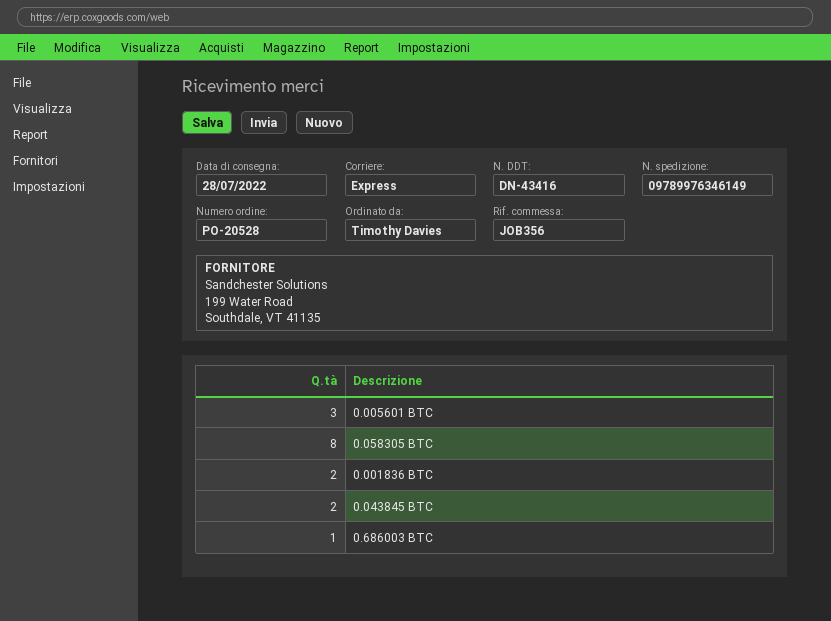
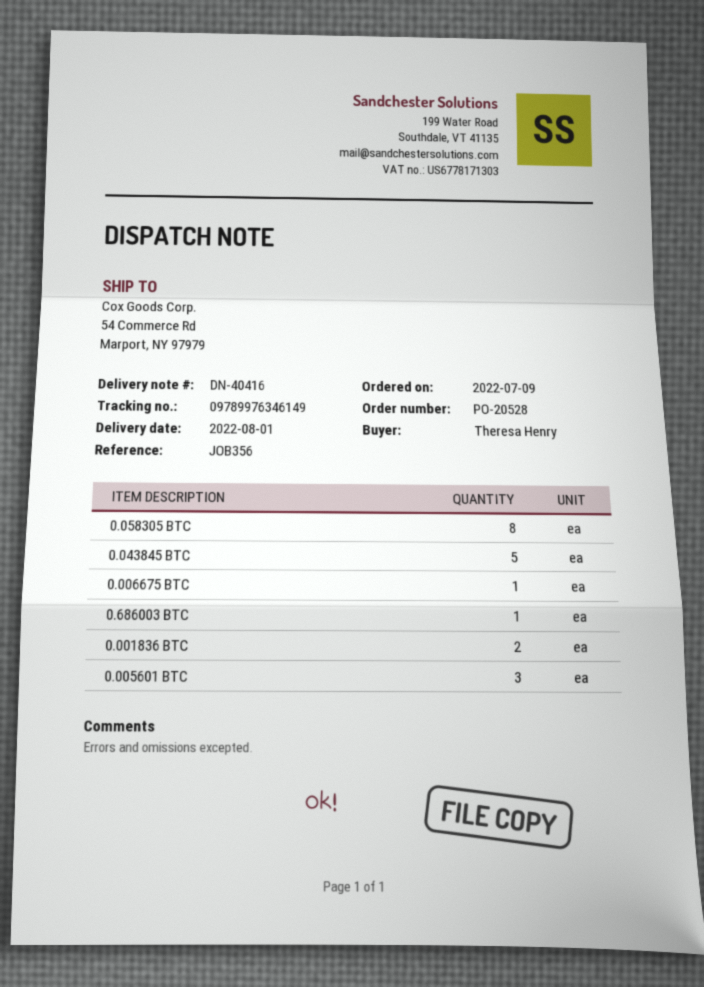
delivery note number: DN-43416 -> DN-40416
delivery date: 2022-07-28 -> 2022-08-01
ordered by: Timothy Davies -> Theresa Henry
0.043845 BTC: 2 -> 5
0.006675 BTC: none -> 1

